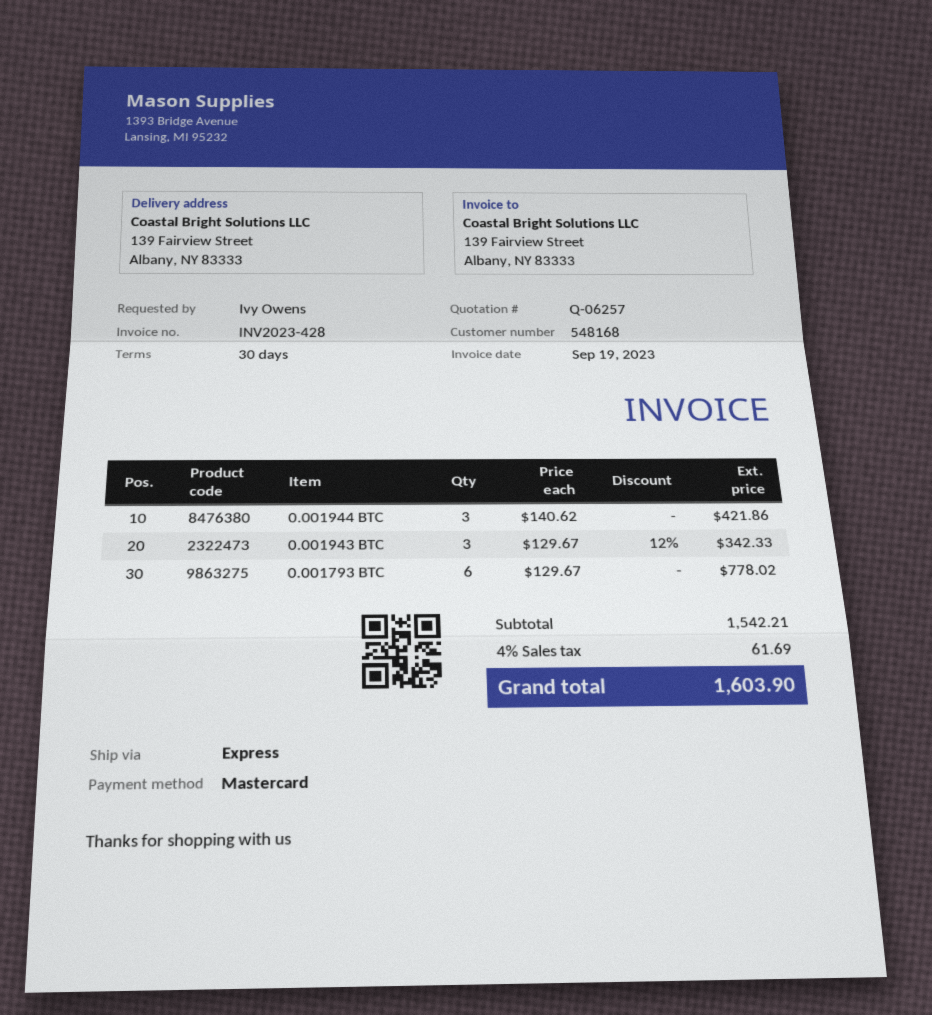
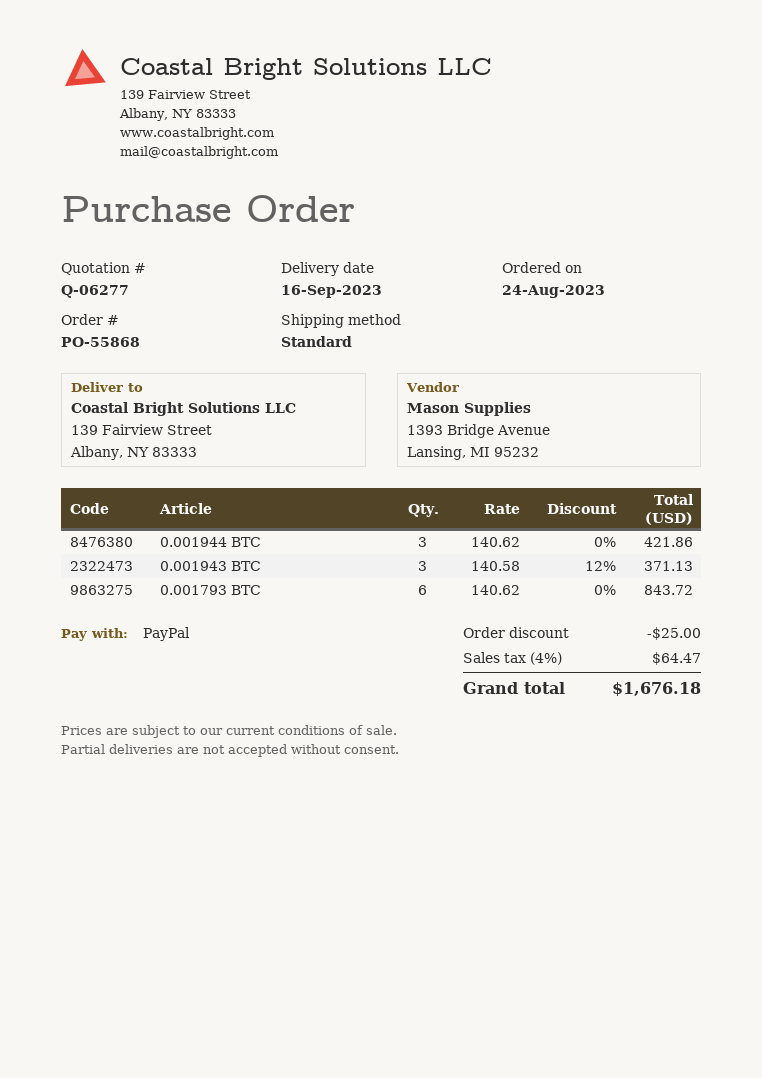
quote number: Q-06257 -> Q-06277
payment method: Mastercard -> PayPal
shipping method: express -> standard
0.001943 BTC: 3 x 129.67 - 12% = 342.33 -> 3 x 140.58 - 12% = 371.13
0.001793 BTC: 6 x 129.67 = 778.02 -> 6 x 140.62 = 843.72
discount: none -> 25.00
tax: 4% = 61.69 -> 4% = 64.47
total: 1603.90 -> 1676.18

